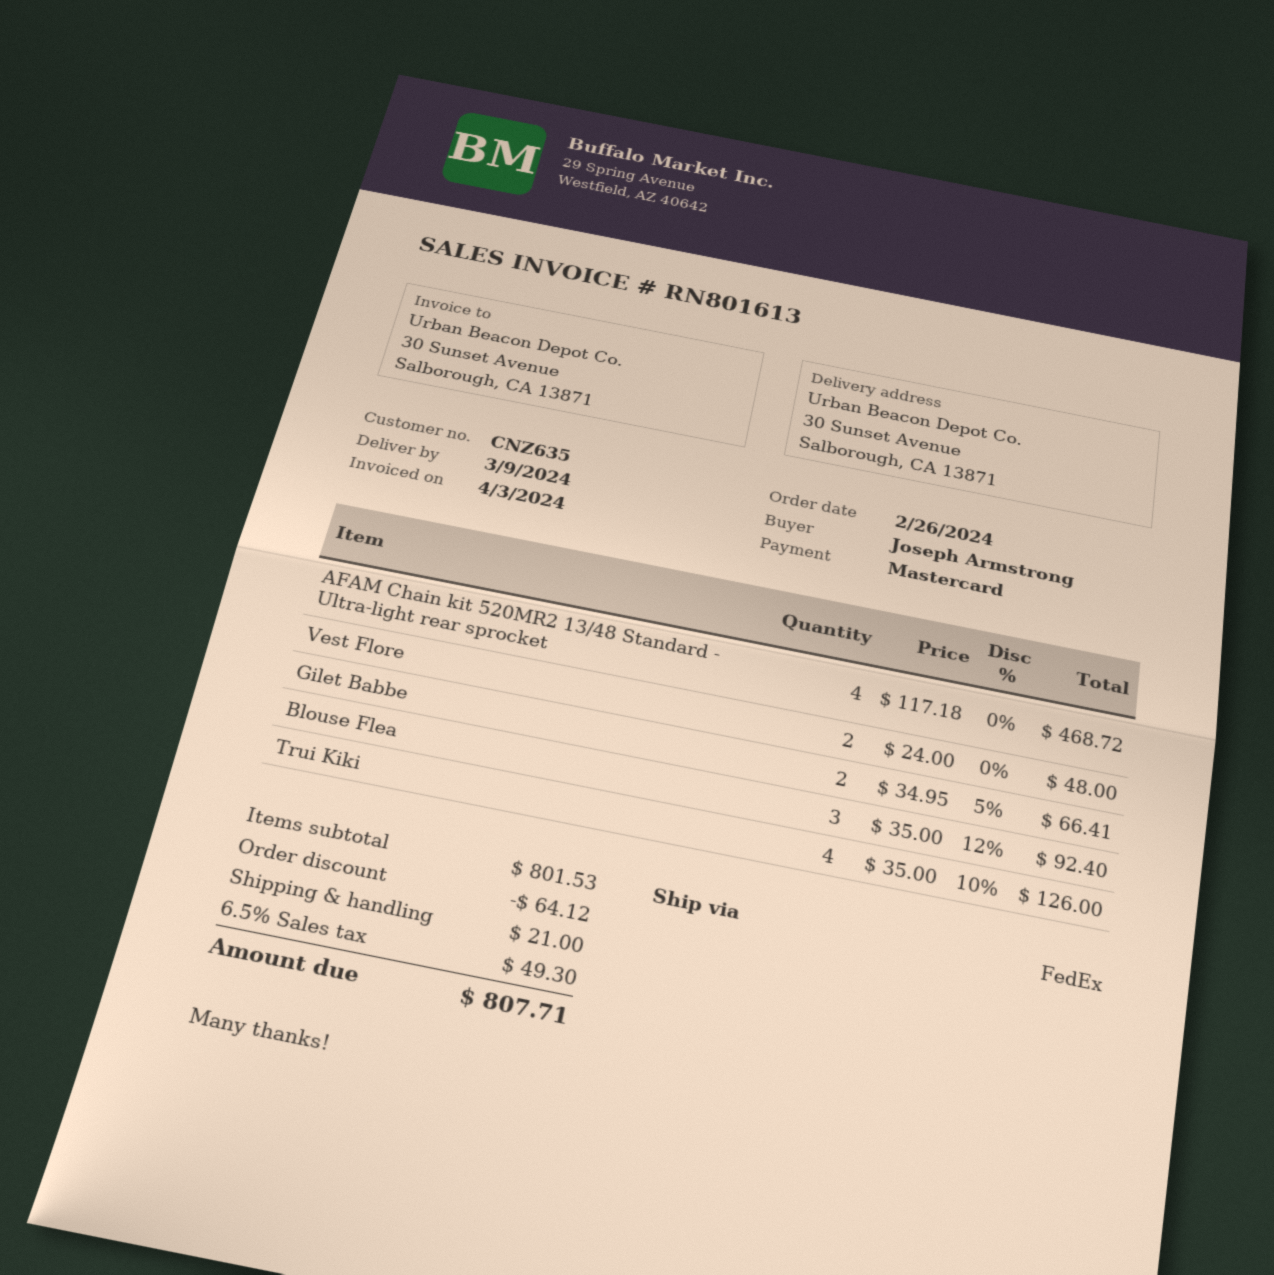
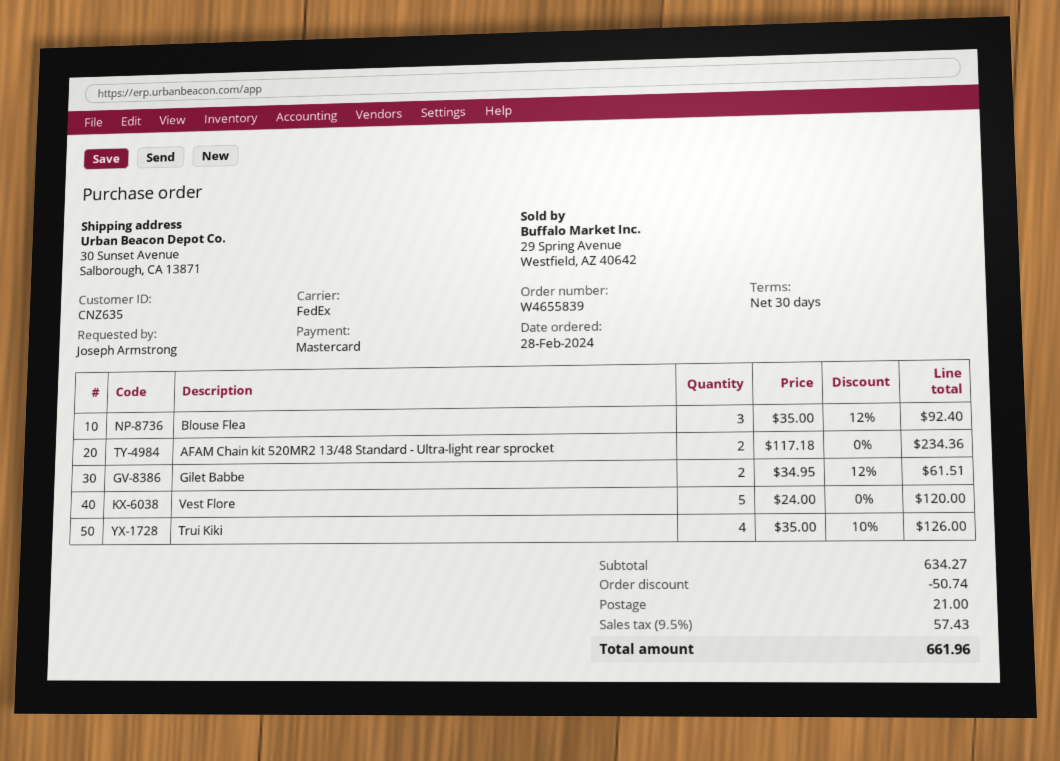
order date: 2024-02-26 -> 2024-02-28
AFAM Chain kit 520MR2 13/48 Standard - Ultra-light rear sprocket: 4 x 117.18 = 468.72 -> 2 x 117.18 = 234.36
Vest Flore: 2 x 24.00 = 48.00 -> 5 x 24.00 = 120.00
Gilet Babbe: 2 x 34.95 - 5% = 66.41 -> 2 x 34.95 - 12% = 61.51
subtotal: 801.53 -> 634.27
discount: 64.12 -> 50.74
tax: 6.5% = 49.30 -> 9.5% = 57.43
total: 807.71 -> 661.96

